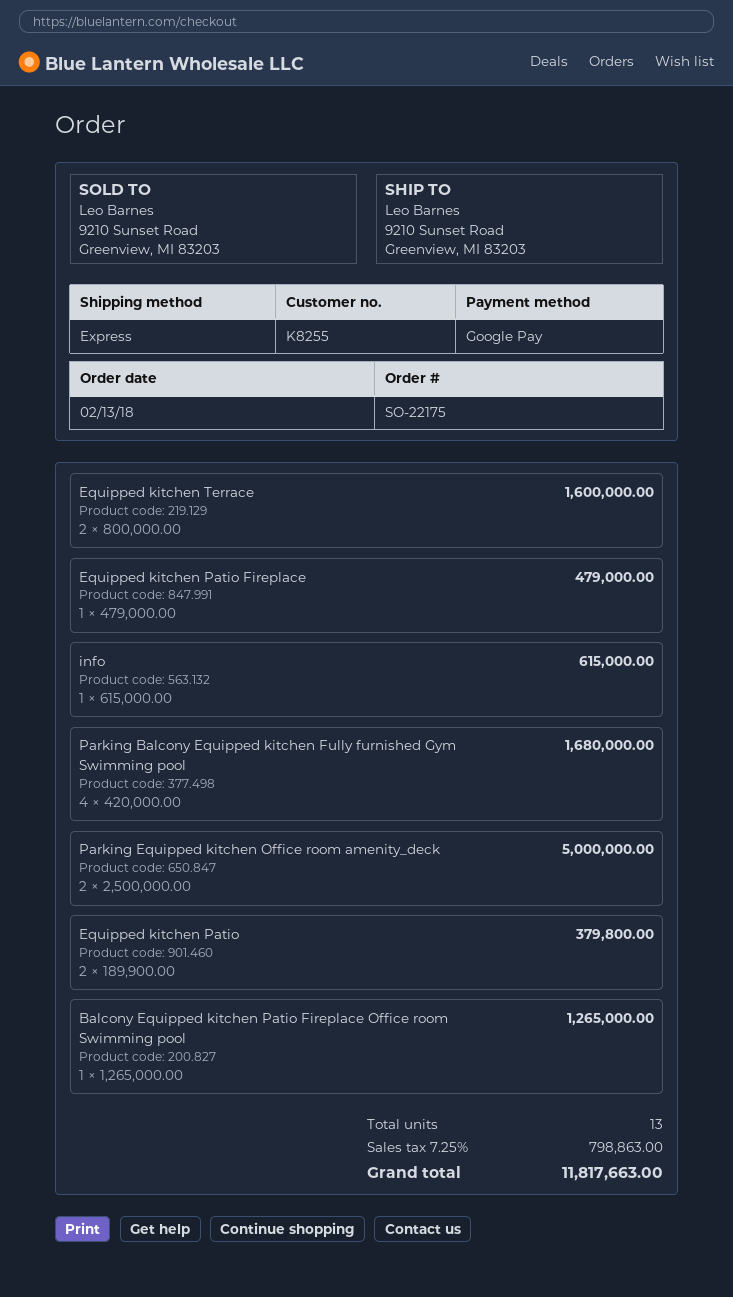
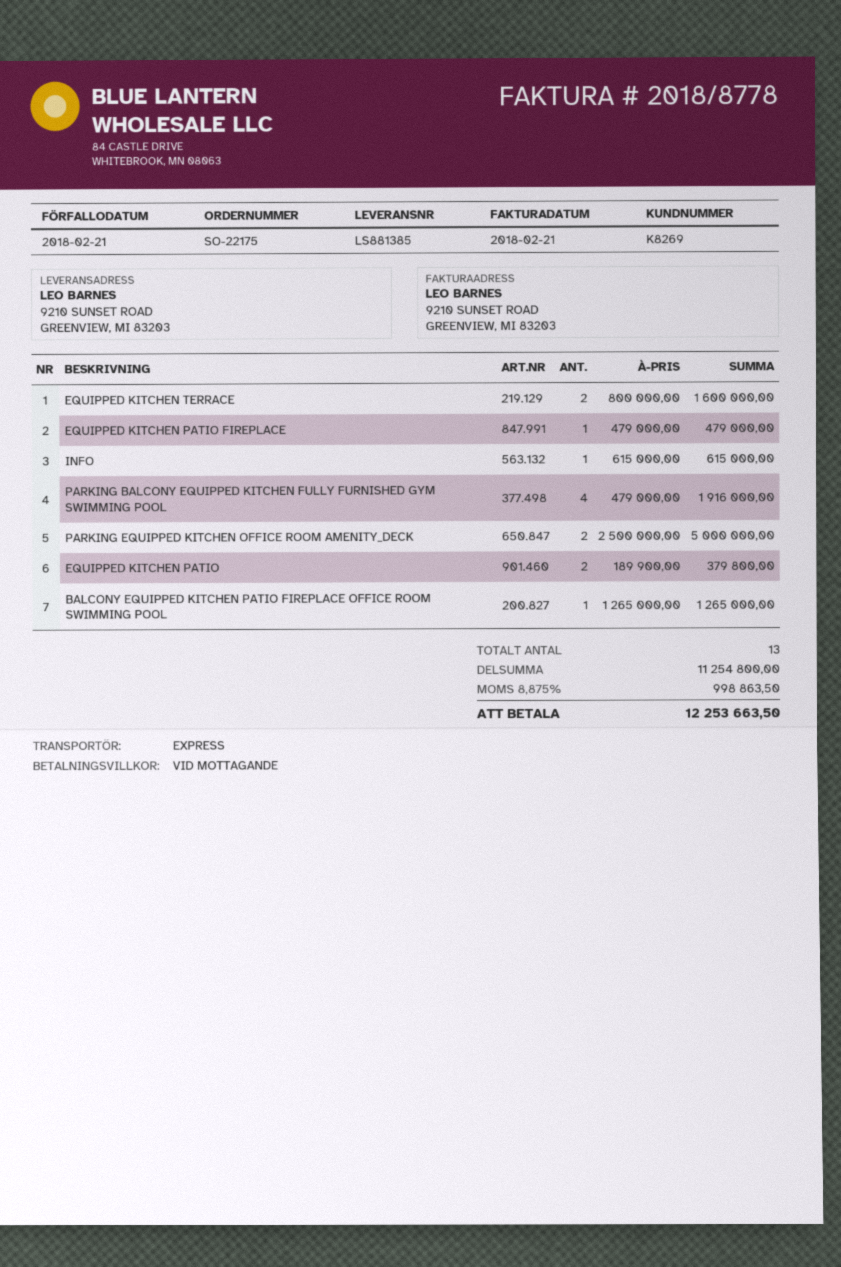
customer number: K8255 -> K8269
Parking Balcony Equipped kitchen Fully furnished Gym Swimming pool: 4 x 420000.00 = 1680000.00 -> 4 x 479000.00 = 1916000.00
tax: 7.25% = 798863.00 -> 8.875% = 998863.50
total: 11817663.00 -> 12253663.50

